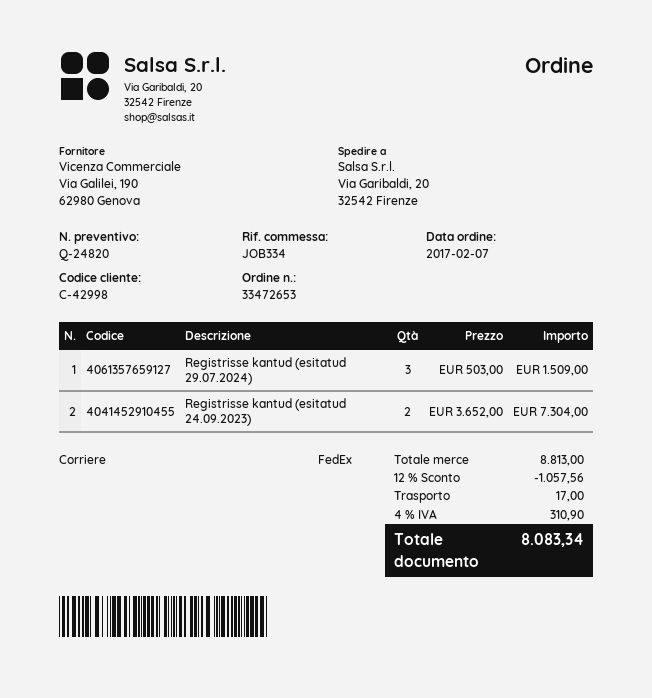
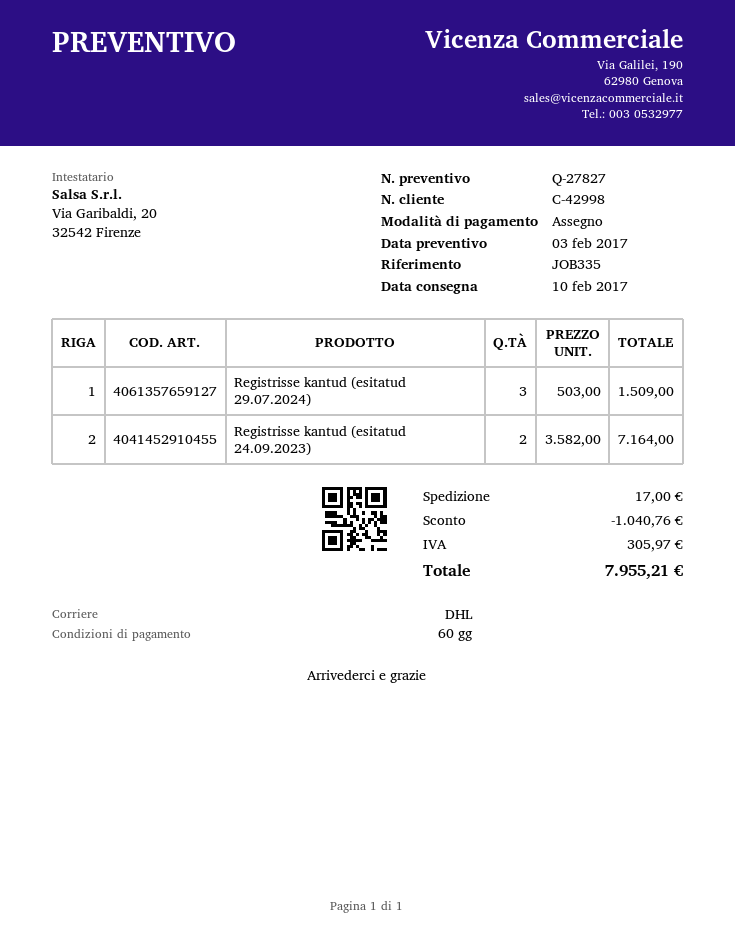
quote number: Q-24820 -> Q-27827
reference: JOB334 -> JOB335
shipping method: FedEx -> DHL
Registrisse kantud (esitatud 24.09.2023): 2 x 3652.00 = 7304.00 -> 2 x 3582.00 = 7164.00
discount: 1057.56 -> 1040.76
tax: 310.90 -> 305.97
total: 8083.34 -> 7955.21

